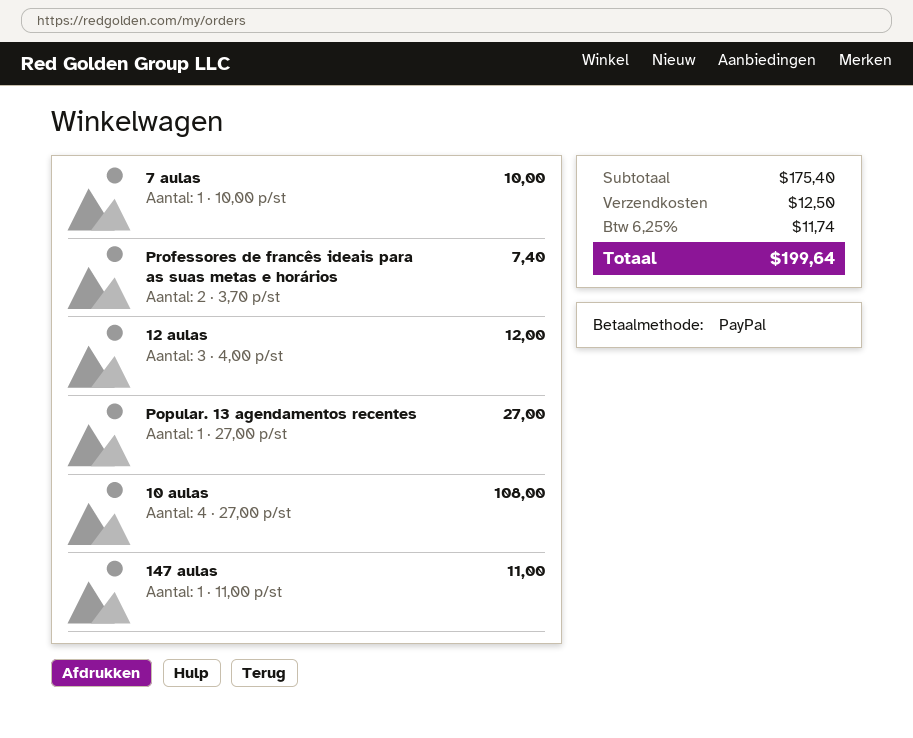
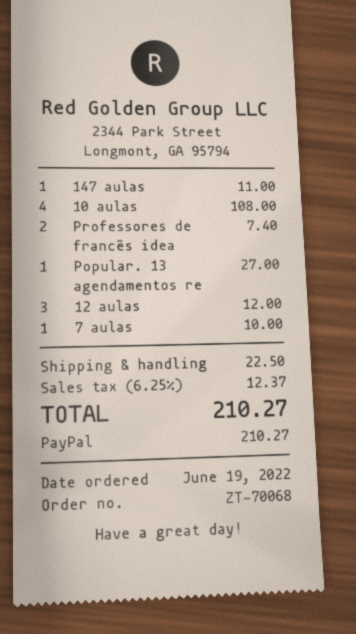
shipping: 12.50 -> 22.50
tax: 6.25% = 11.74 -> 6.25% = 12.37
total: 199.64 -> 210.27

